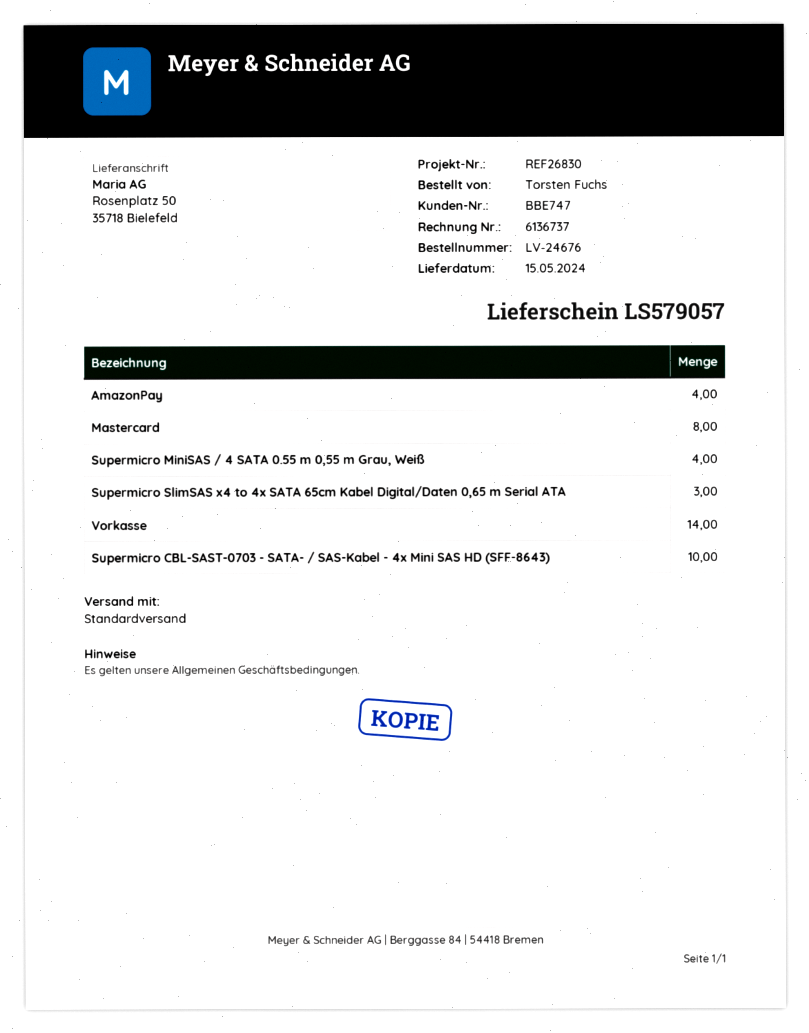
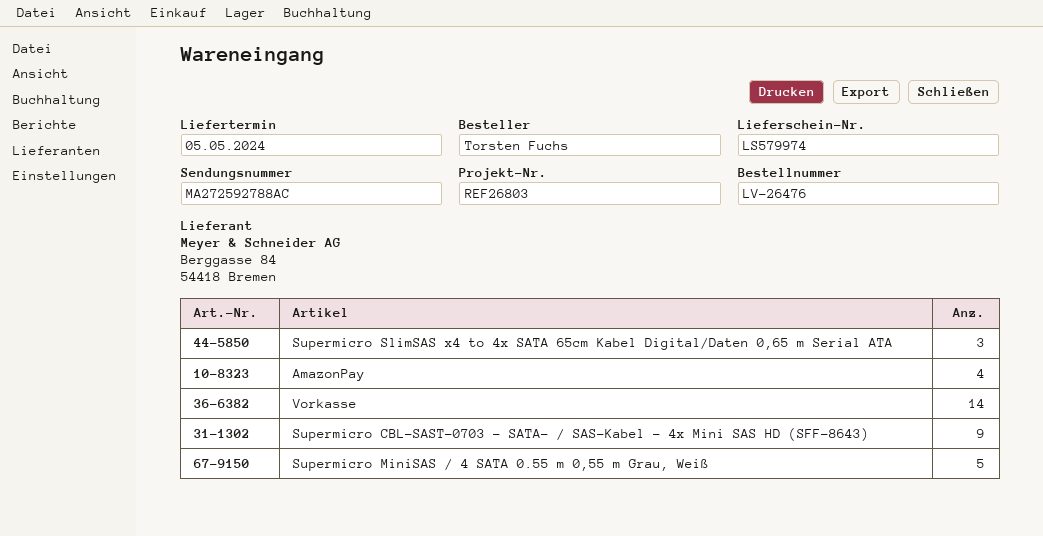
order number: LV-24676 -> LV-26476
delivery note number: LS579057 -> LS579974
delivery date: 2024-05-15 -> 2024-05-05
reference: REF26830 -> REF26803
Mastercard: 8 -> none
Supermicro MiniSAS / 4 SATA 0.55 m 0,55 m Grau, Weiß: 4 -> 5
Supermicro CBL-SAST-0703 - SATA- / SAS-Kabel - 4x Mini SAS HD (SFF-8643): 10 -> 9

